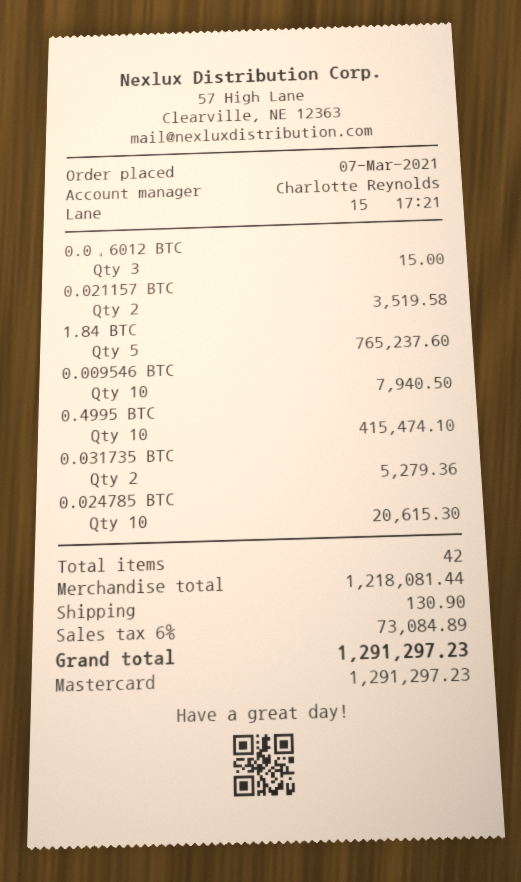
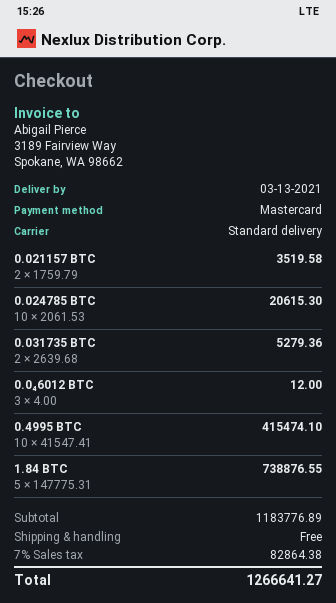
0.0₄6012 BTC: 3 for 15.00 -> 3 for 12.00
1.84 BTC: 5 for 765237.60 -> 5 for 738876.55
0.009546 BTC: 10 for 7940.50 -> none
subtotal: 1218081.44 -> 1183776.89
shipping: 130.90 -> 0.00
tax: 6% = 73084.89 -> 7% = 82864.38
total: 1291297.23 -> 1266641.27

